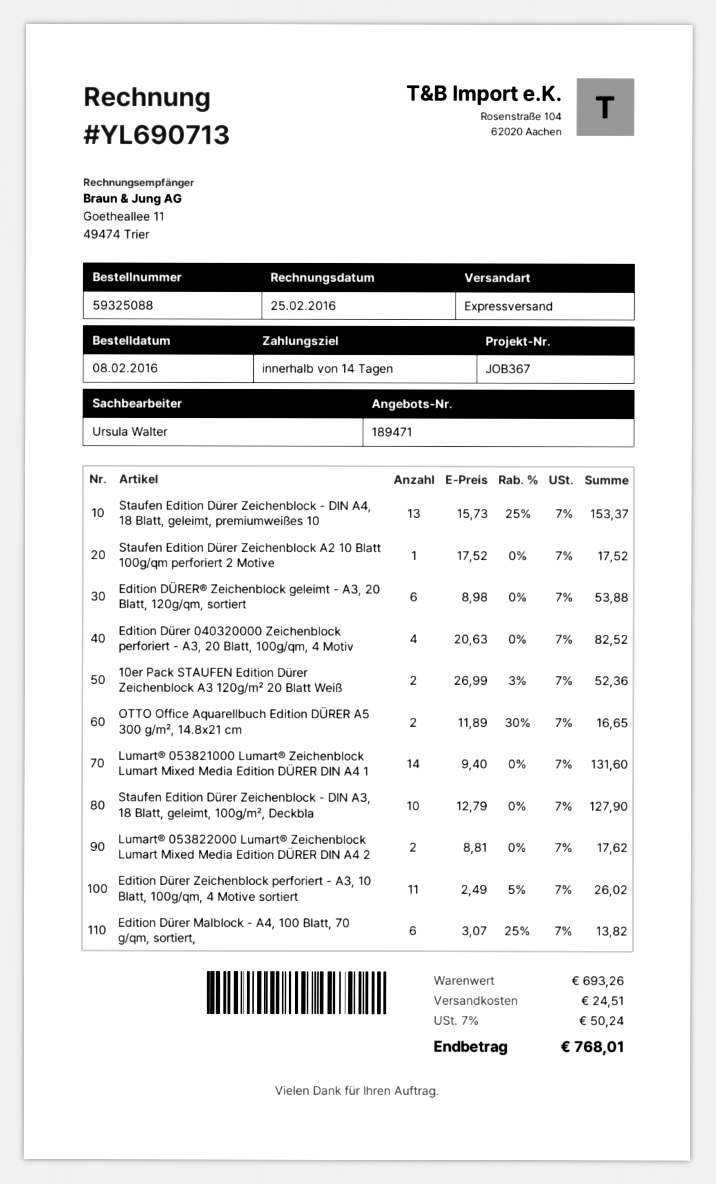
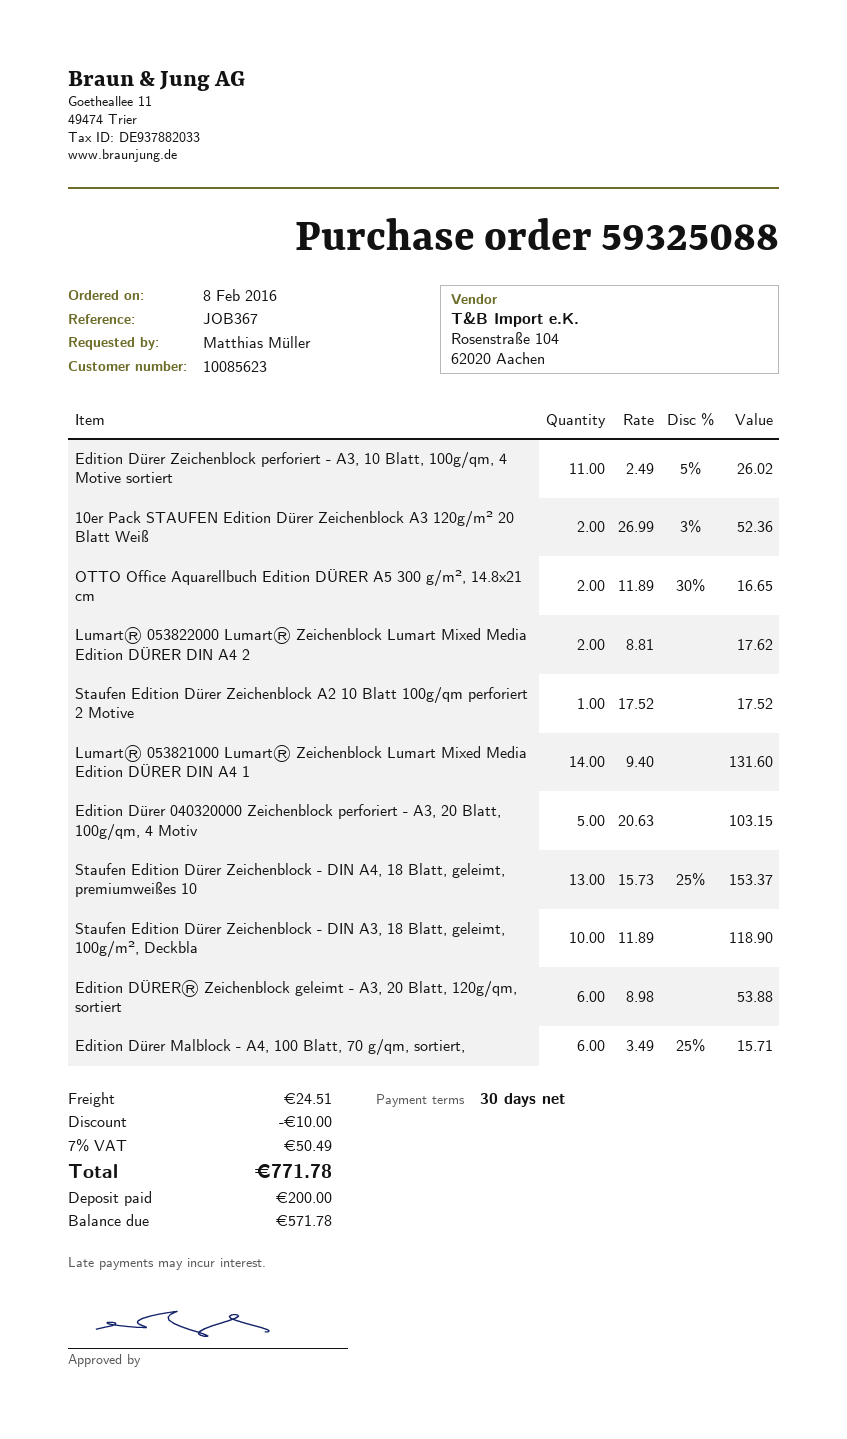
payment terms: 14 days -> 30 days
Edition Dürer 040320000 Zeichenblock perforiert - A3, 20 Blatt, 100g/qm, 4 Motiv: 4 x 20.63 = 82.52 -> 5 x 20.63 = 103.15
Staufen Edition Dürer Zeichenblock - DIN A3, 18 Blatt, geleimt, 100g/m², Deckbla: 10 x 12.79 = 127.90 -> 10 x 11.89 = 118.90
Edition Dürer Malblock - A4, 100 Blatt, 70 g/qm, sortiert,: 6 x 3.07 - 25% = 13.82 -> 6 x 3.49 - 25% = 15.71
discount: none -> 10.00
tax: 7% = 50.24 -> 7% = 50.49
total: 768.01 -> 771.78

